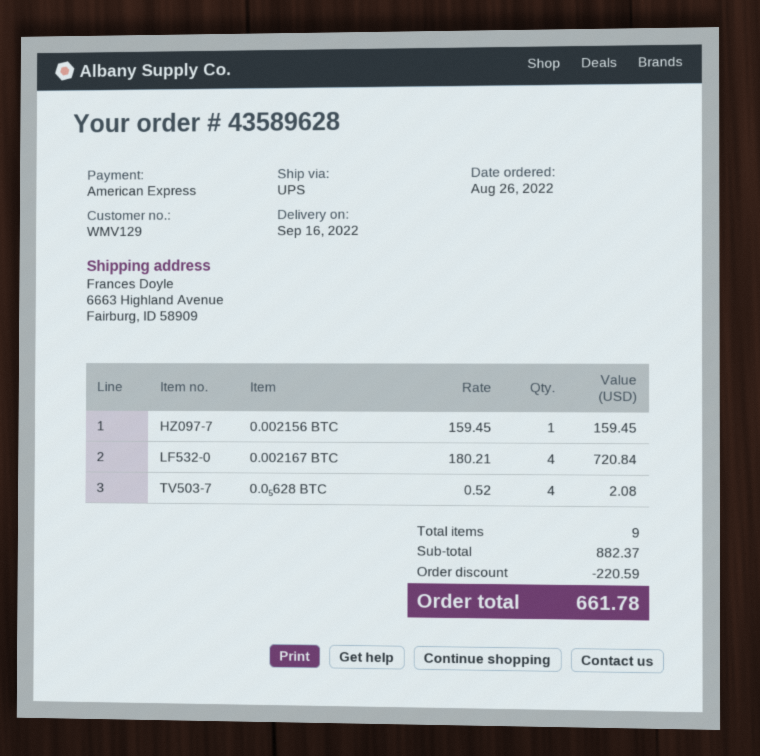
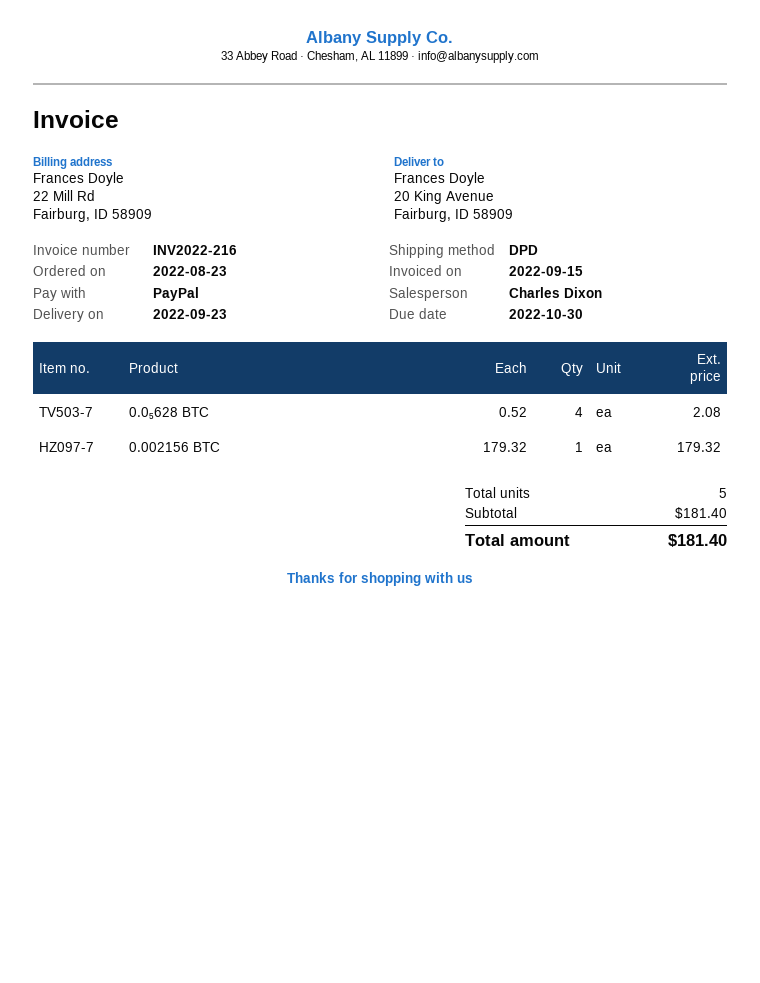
order date: 2022-08-26 -> 2022-08-23
delivery date: 2022-09-16 -> 2022-09-23
payment method: American Express -> PayPal
shipping method: UPS -> DPD
ship to: 6663 Highland Avenue, Fairburg, ID 58909 -> 20 King Avenue, Fairburg, ID 58909
0.002156 BTC: 1 x 159.45 = 159.45 -> 1 x 179.32 = 179.32
0.002167 BTC: 4 x 180.21 = 720.84 -> none
total quantity: 9 -> 5
subtotal: 882.37 -> 181.40
discount: 220.59 -> none
total: 661.78 -> 181.40

